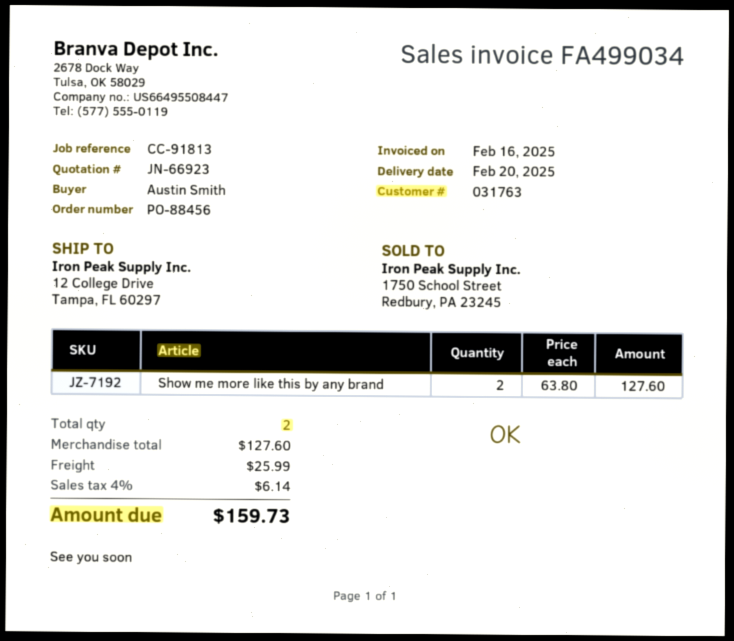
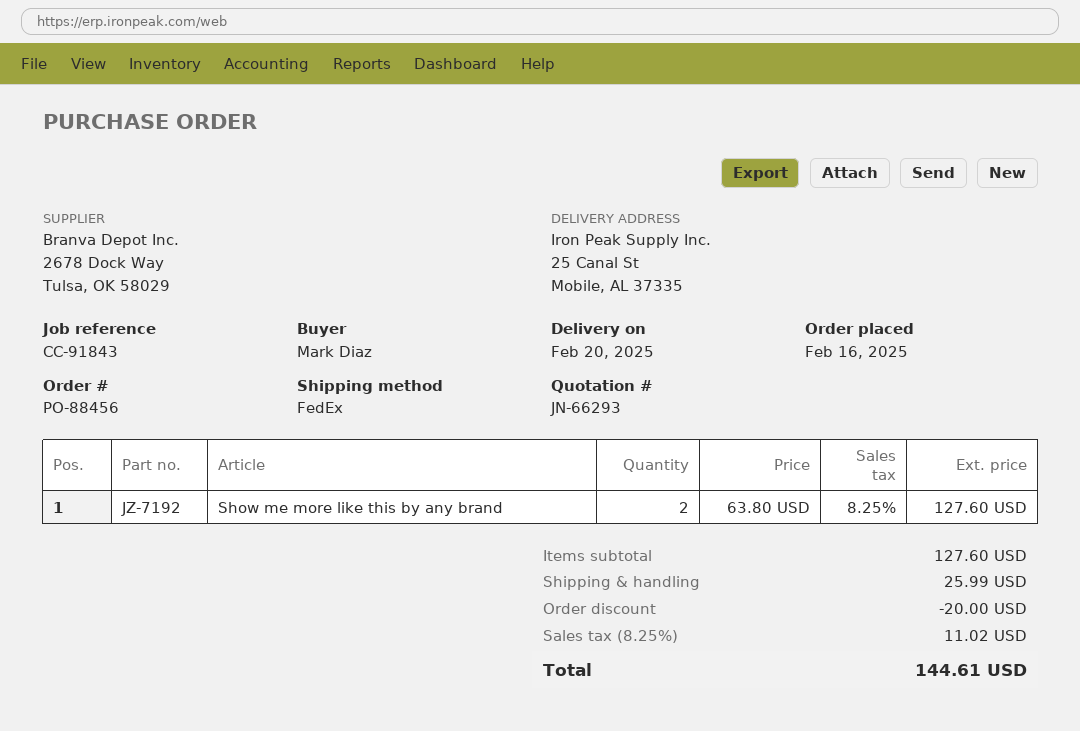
quote number: JN-66923 -> JN-66293
reference: CC-91813 -> CC-91843
ordered by: Austin Smith -> Mark Diaz
ship to: 12 College Drive, Tampa, FL 60297 -> 25 Canal St, Mobile, AL 37335
discount: none -> 20.00
tax: 4% = 6.14 -> 8.25% = 11.02
total: 159.73 -> 144.61

